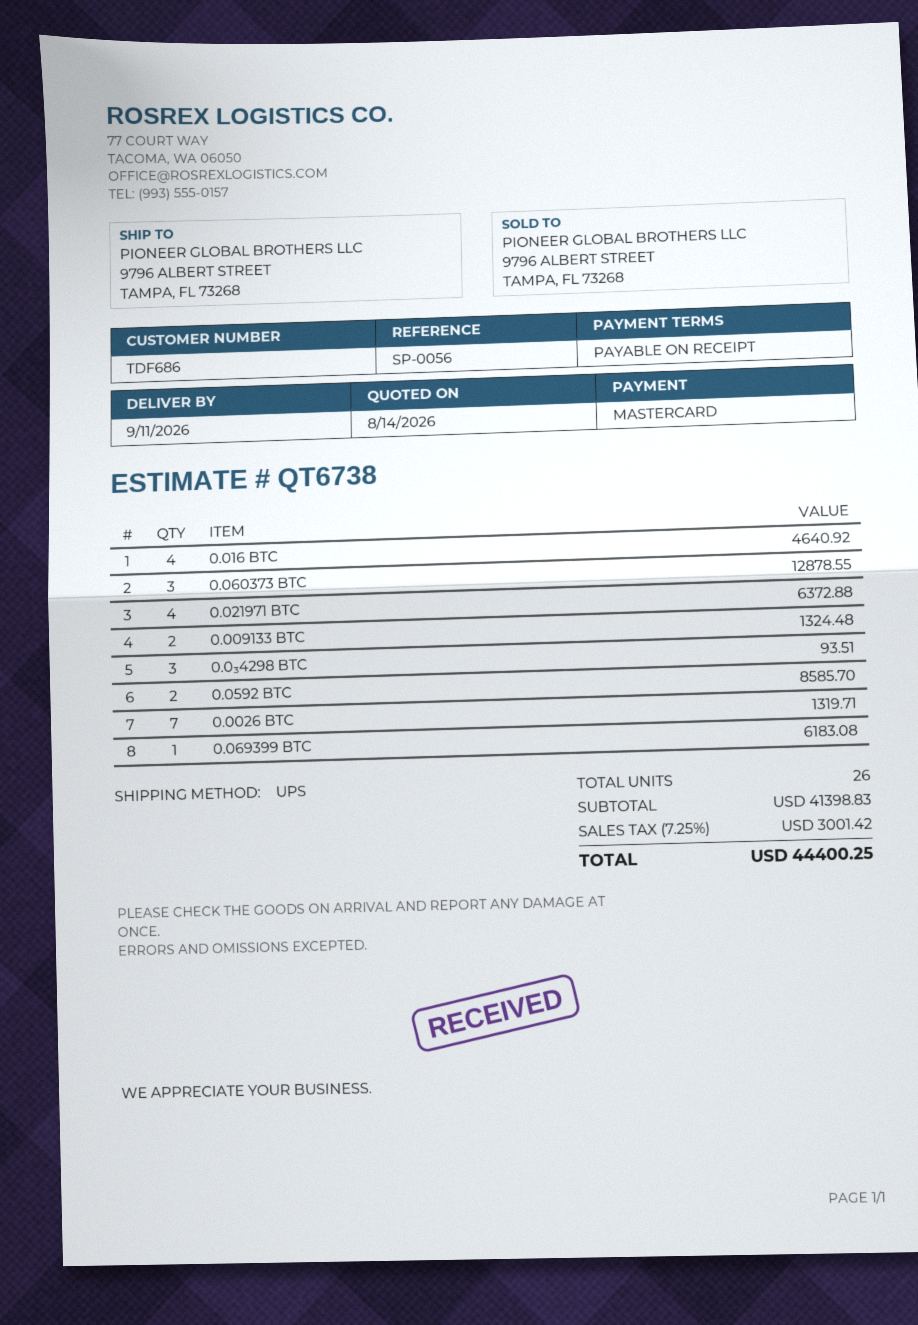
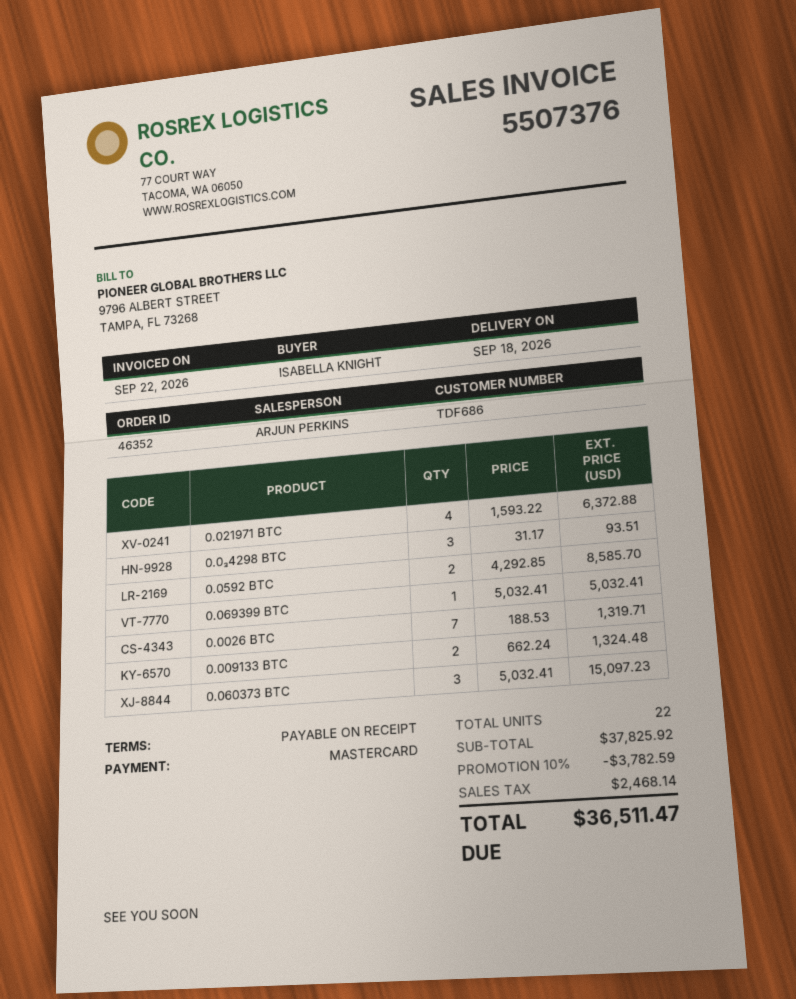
delivery date: 2026-09-11 -> 2026-09-18
0.016 BTC: 4 for 4640.92 -> none
0.060373 BTC: 3 for 12878.55 -> 3 for 15097.23
0.069399 BTC: 1 for 6183.08 -> 1 for 5032.41
total quantity: 26 -> 22
subtotal: 41398.83 -> 37825.92
discount: none -> 10% = 3782.59
tax: 3001.42 -> 2468.14
total: 44400.25 -> 36511.47

